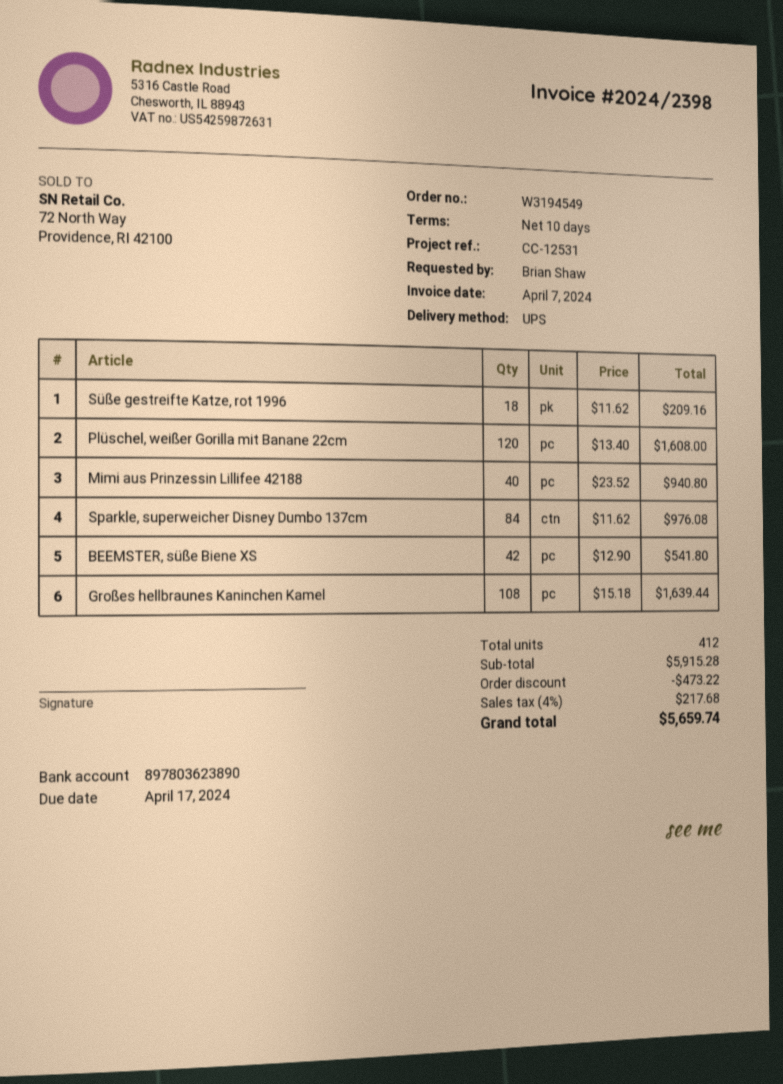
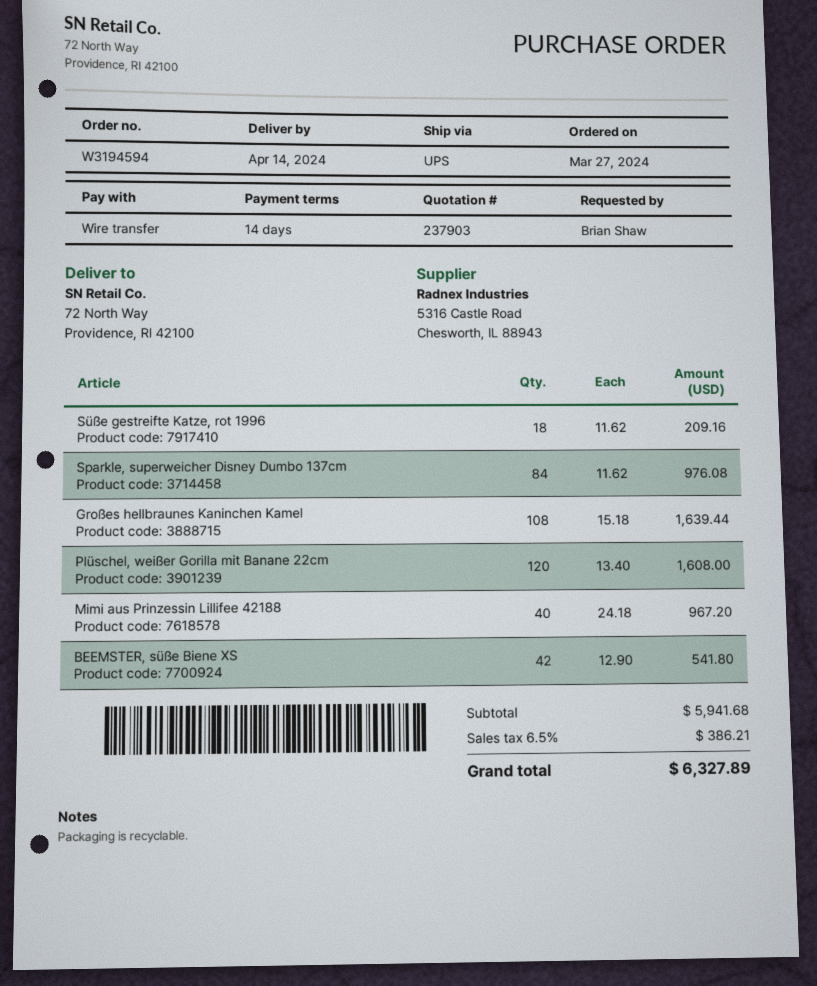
order number: W3194549 -> W3194594
payment terms: 10 days -> 14 days
Mimi aus Prinzessin Lillifee 42188: 40 x 23.52 = 940.80 -> 40 x 24.18 = 967.20
subtotal: 5915.28 -> 5941.68
discount: 473.22 -> none
tax: 4% = 217.68 -> 6.5% = 386.21
total: 5659.74 -> 6327.89

